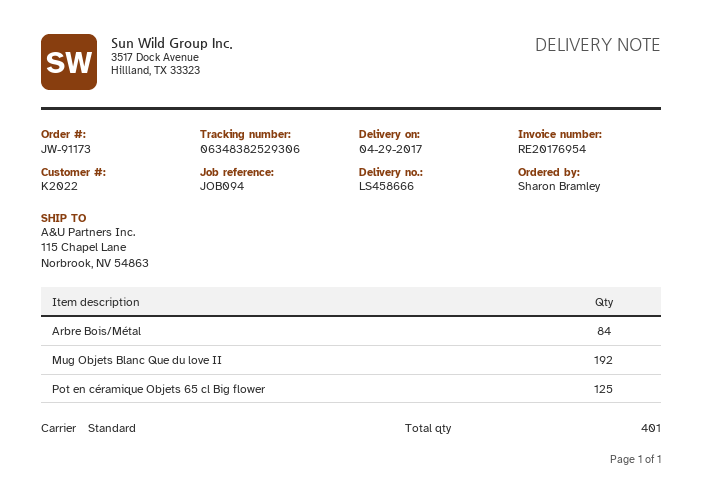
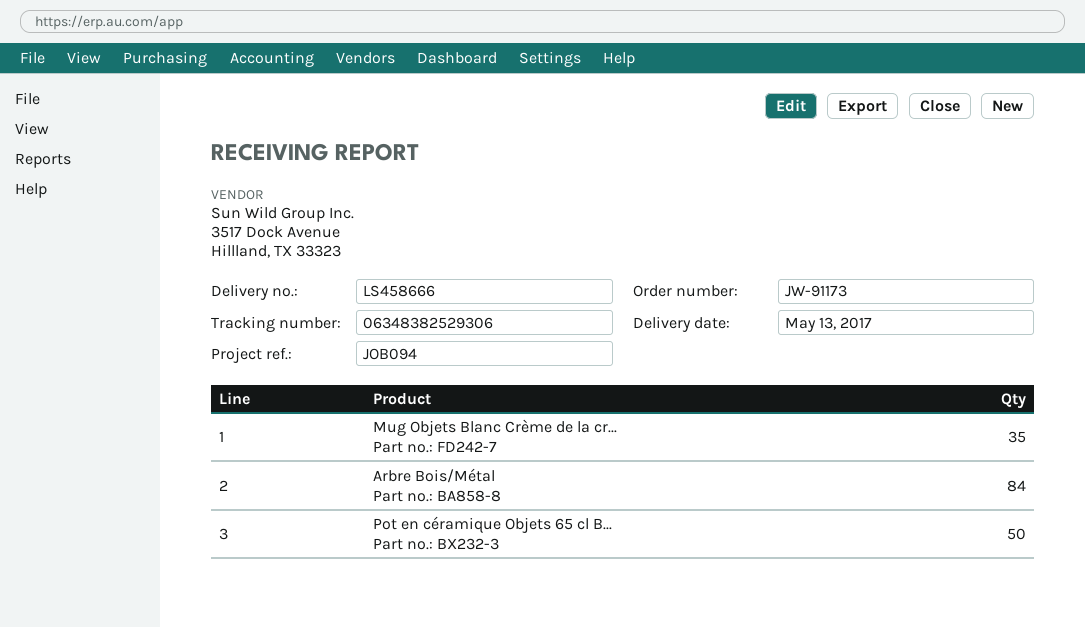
delivery date: 2017-04-29 -> 2017-05-13
Mug Objets Blanc Que du love II: 192 -> none
Pot en céramique Objets 65 cl Big flower: 125 -> 50
Mug Objets Blanc Crème de la cr...: none -> 35

